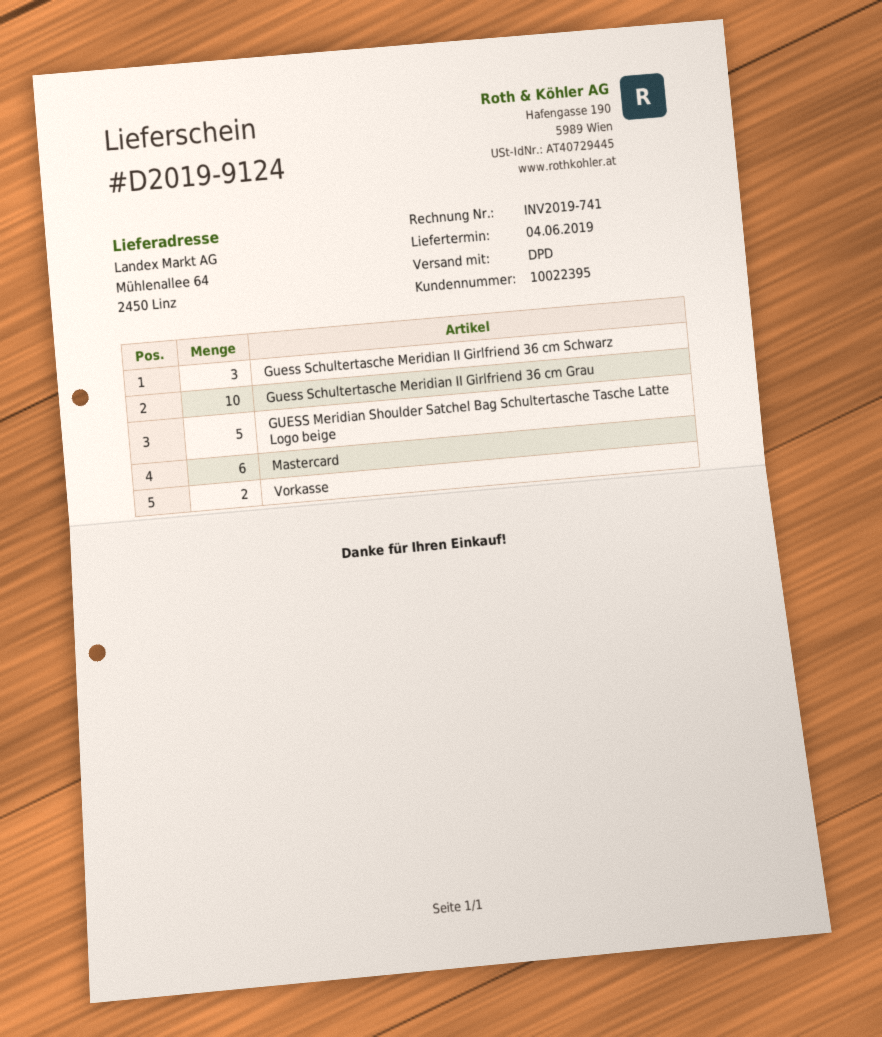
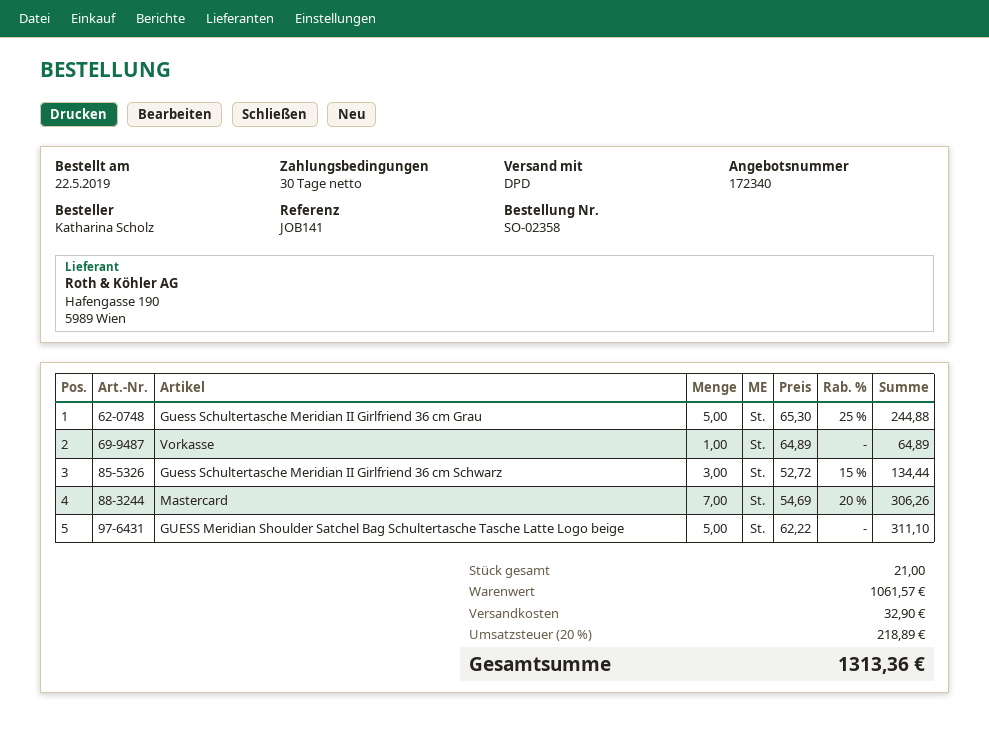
Guess Schultertasche Meridian II Girlfriend 36 cm Grau: 10 -> 5
Mastercard: 6 -> 7
Vorkasse: 2 -> 1

